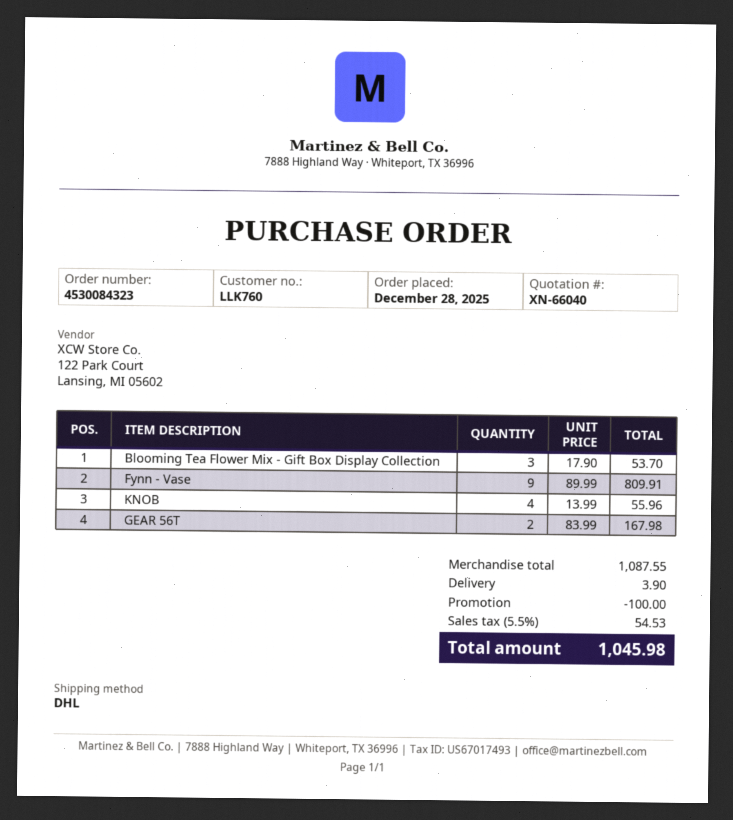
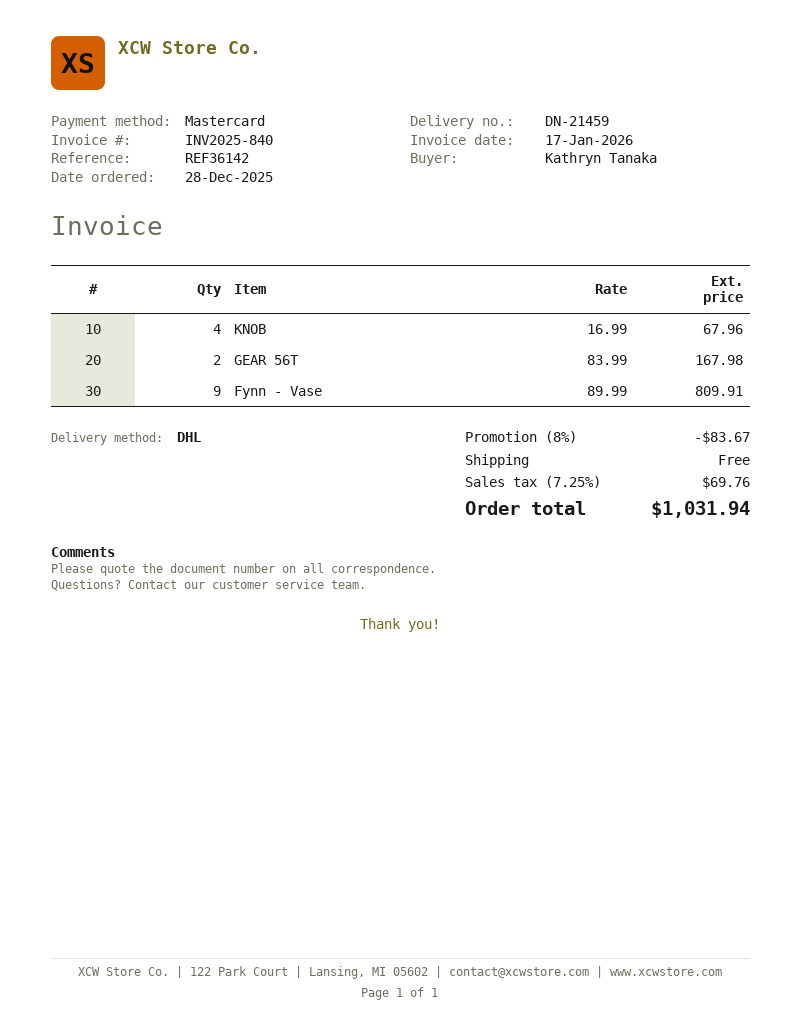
Blooming Tea Flower Mix - Gift Box Display Collection: 3 x 17.90 = 53.70 -> none
KNOB: 4 x 13.99 = 55.96 -> 4 x 16.99 = 67.96
discount: 100.00 -> 83.67
shipping: 3.90 -> 0.00
tax: 5.5% = 54.53 -> 7.25% = 69.76
total: 1045.98 -> 1031.94

